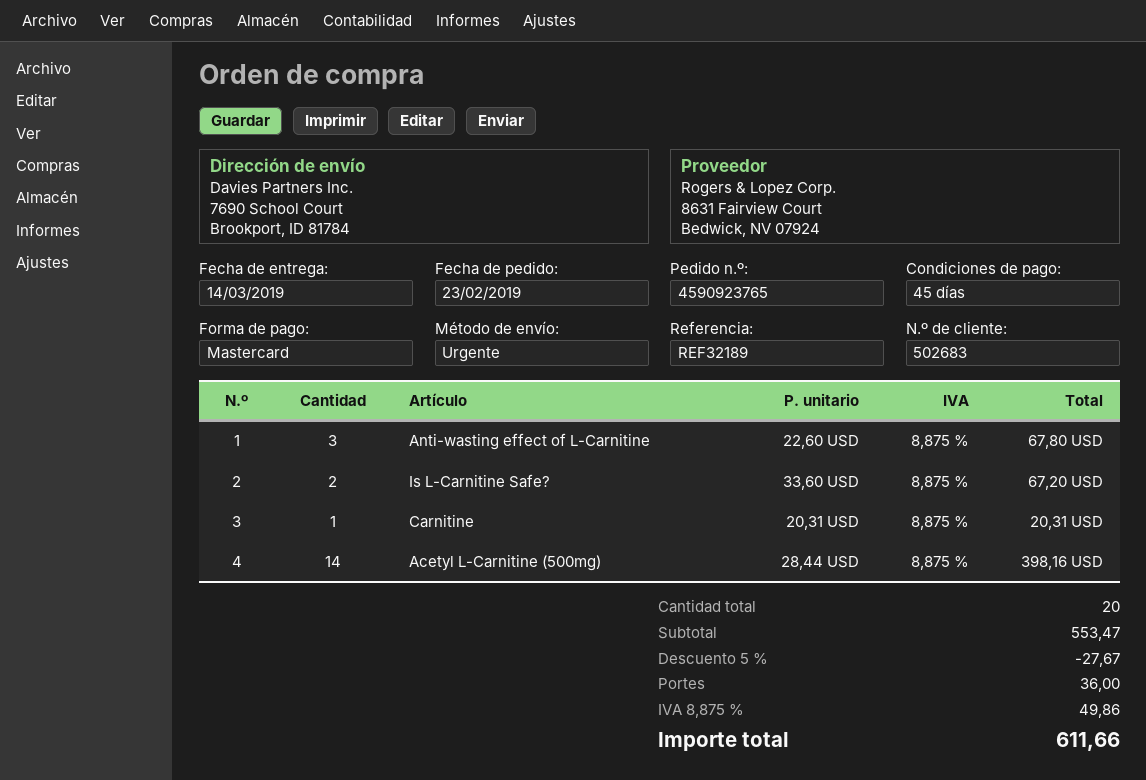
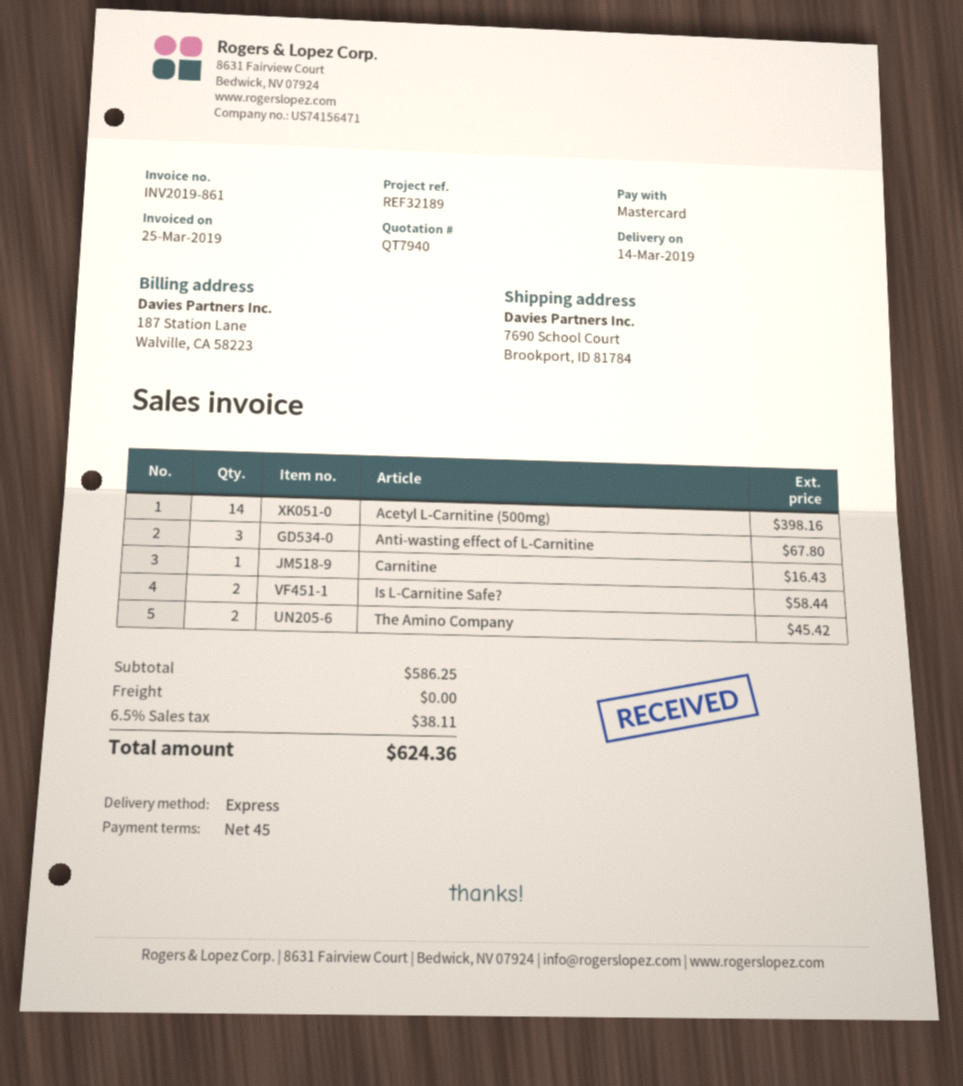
Is L-Carnitine Safe?: 2 for 67.20 -> 2 for 58.44
Carnitine: 1 for 20.31 -> 1 for 16.43
The Amino Company: none -> 2 for 45.42
subtotal: 553.47 -> 586.25
discount: 5% = 27.67 -> none
shipping: 36.00 -> 0.00
tax: 8.875% = 49.86 -> 6.5% = 38.11
total: 611.66 -> 624.36

